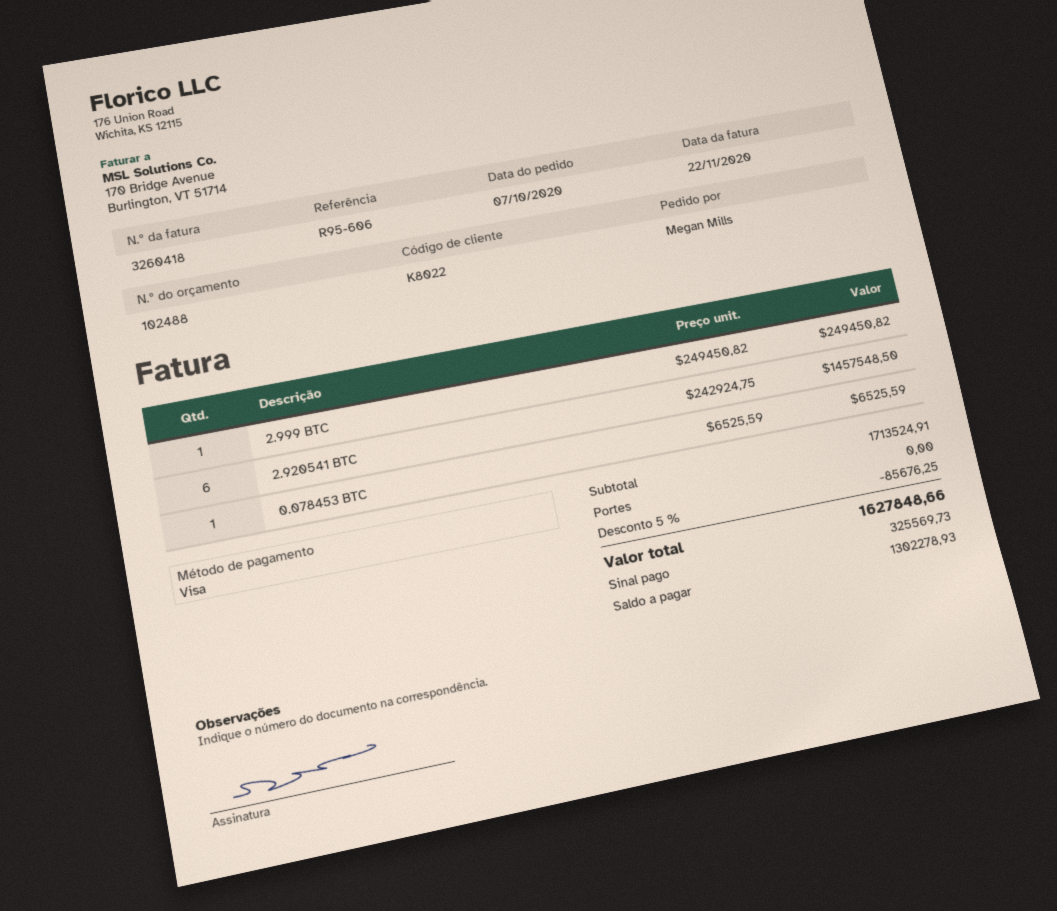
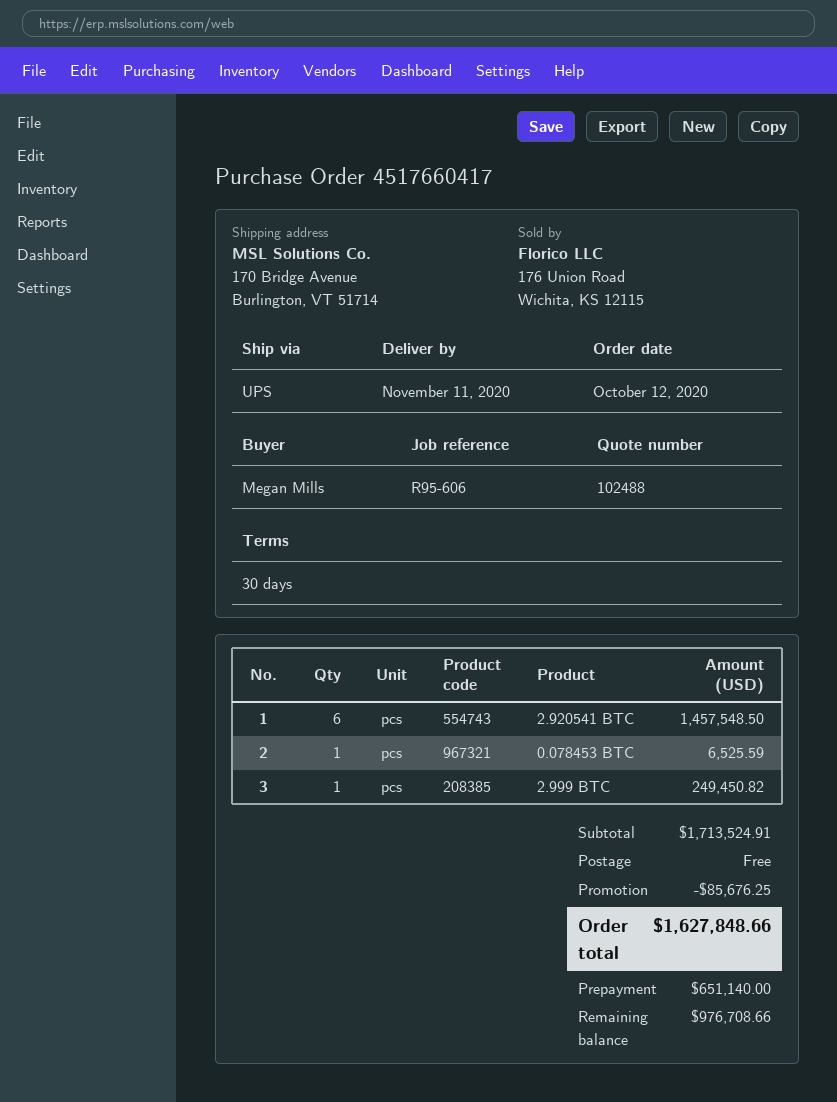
order date: 2020-10-07 -> 2020-10-12
deposit: 325569.73 -> 651140.00
balance: 1302278.93 -> 976708.66

